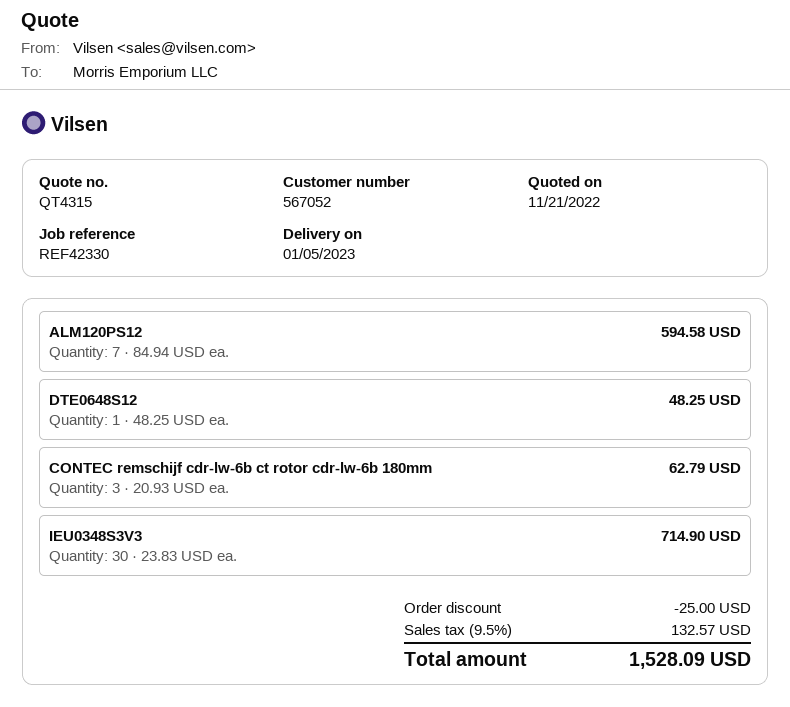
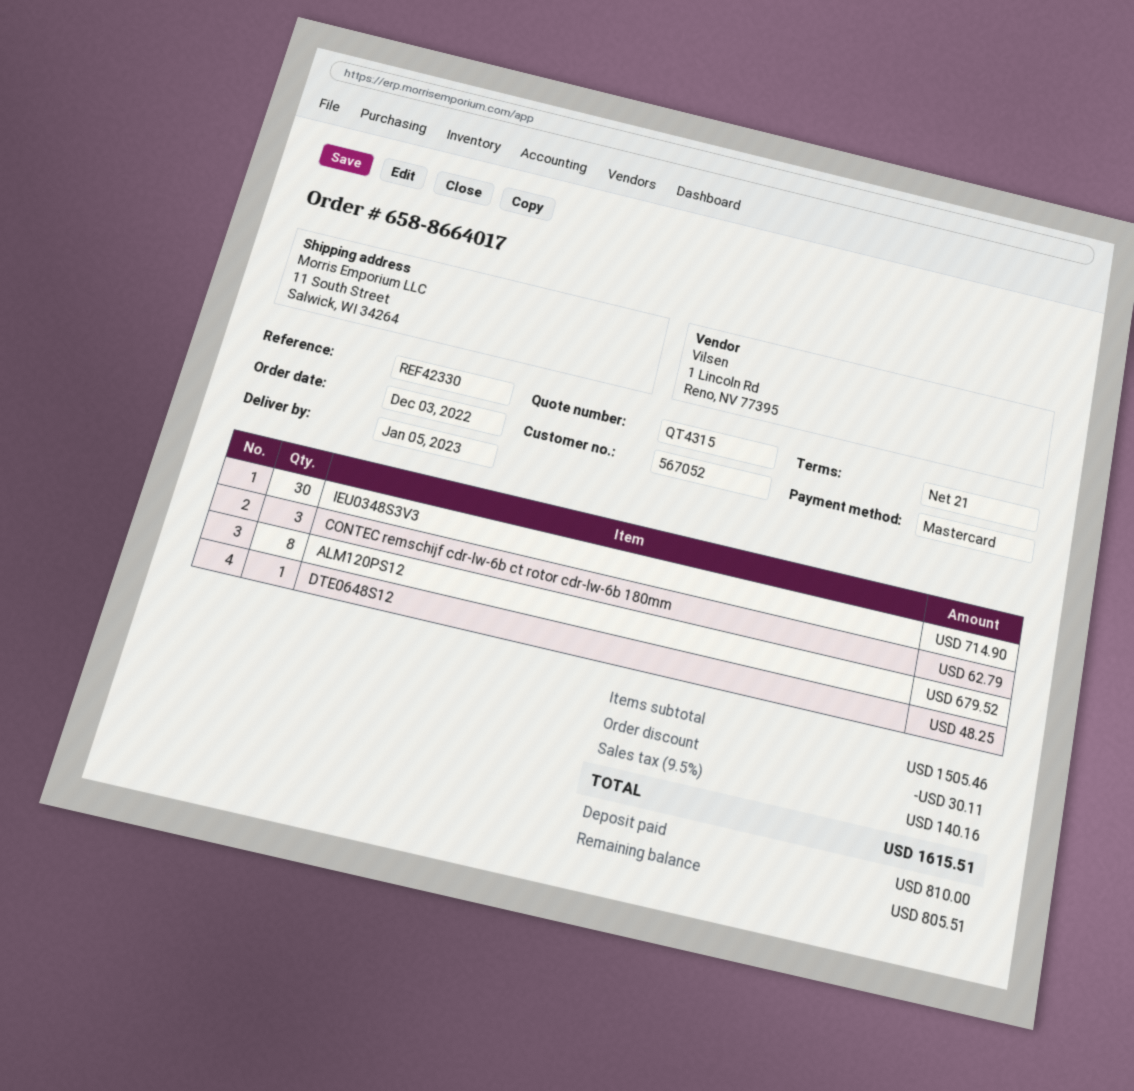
ALM120PS12: 7 for 594.58 -> 8 for 679.52
discount: 25.00 -> 30.11
tax: 9.5% = 132.57 -> 9.5% = 140.16
total: 1528.09 -> 1615.51

